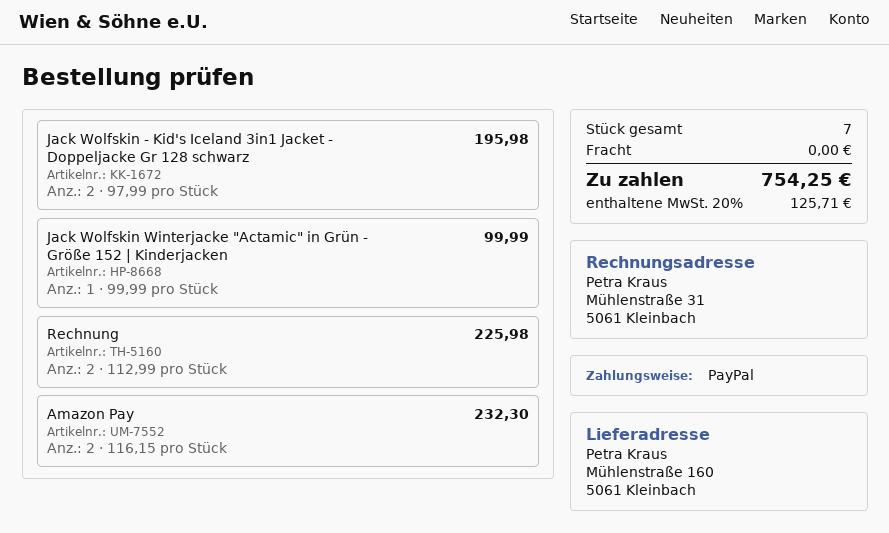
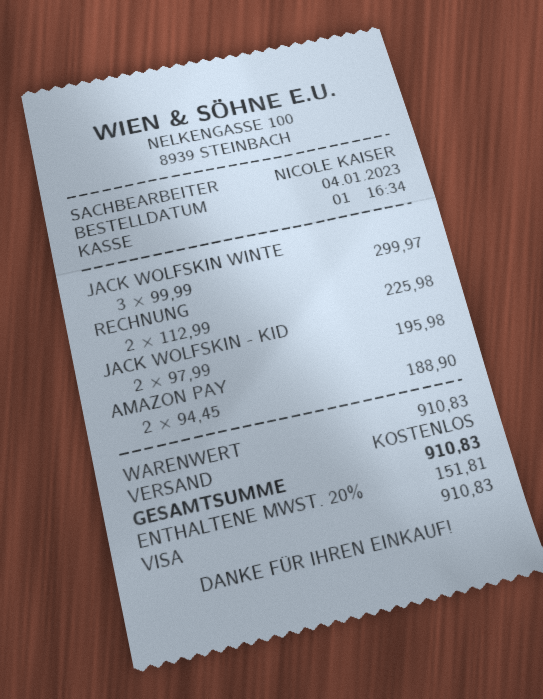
payment method: PayPal -> Visa
Jack Wolfskin Winterjacke "Actamic" in Grün - Größe 152 | Kinderjacken: 1 x 99.99 = 99.99 -> 3 x 99.99 = 299.97
Amazon Pay: 2 x 116.15 = 232.30 -> 2 x 94.45 = 188.90
tax: 20% = 125.71 -> 20% = 151.81
total: 754.25 -> 910.83

